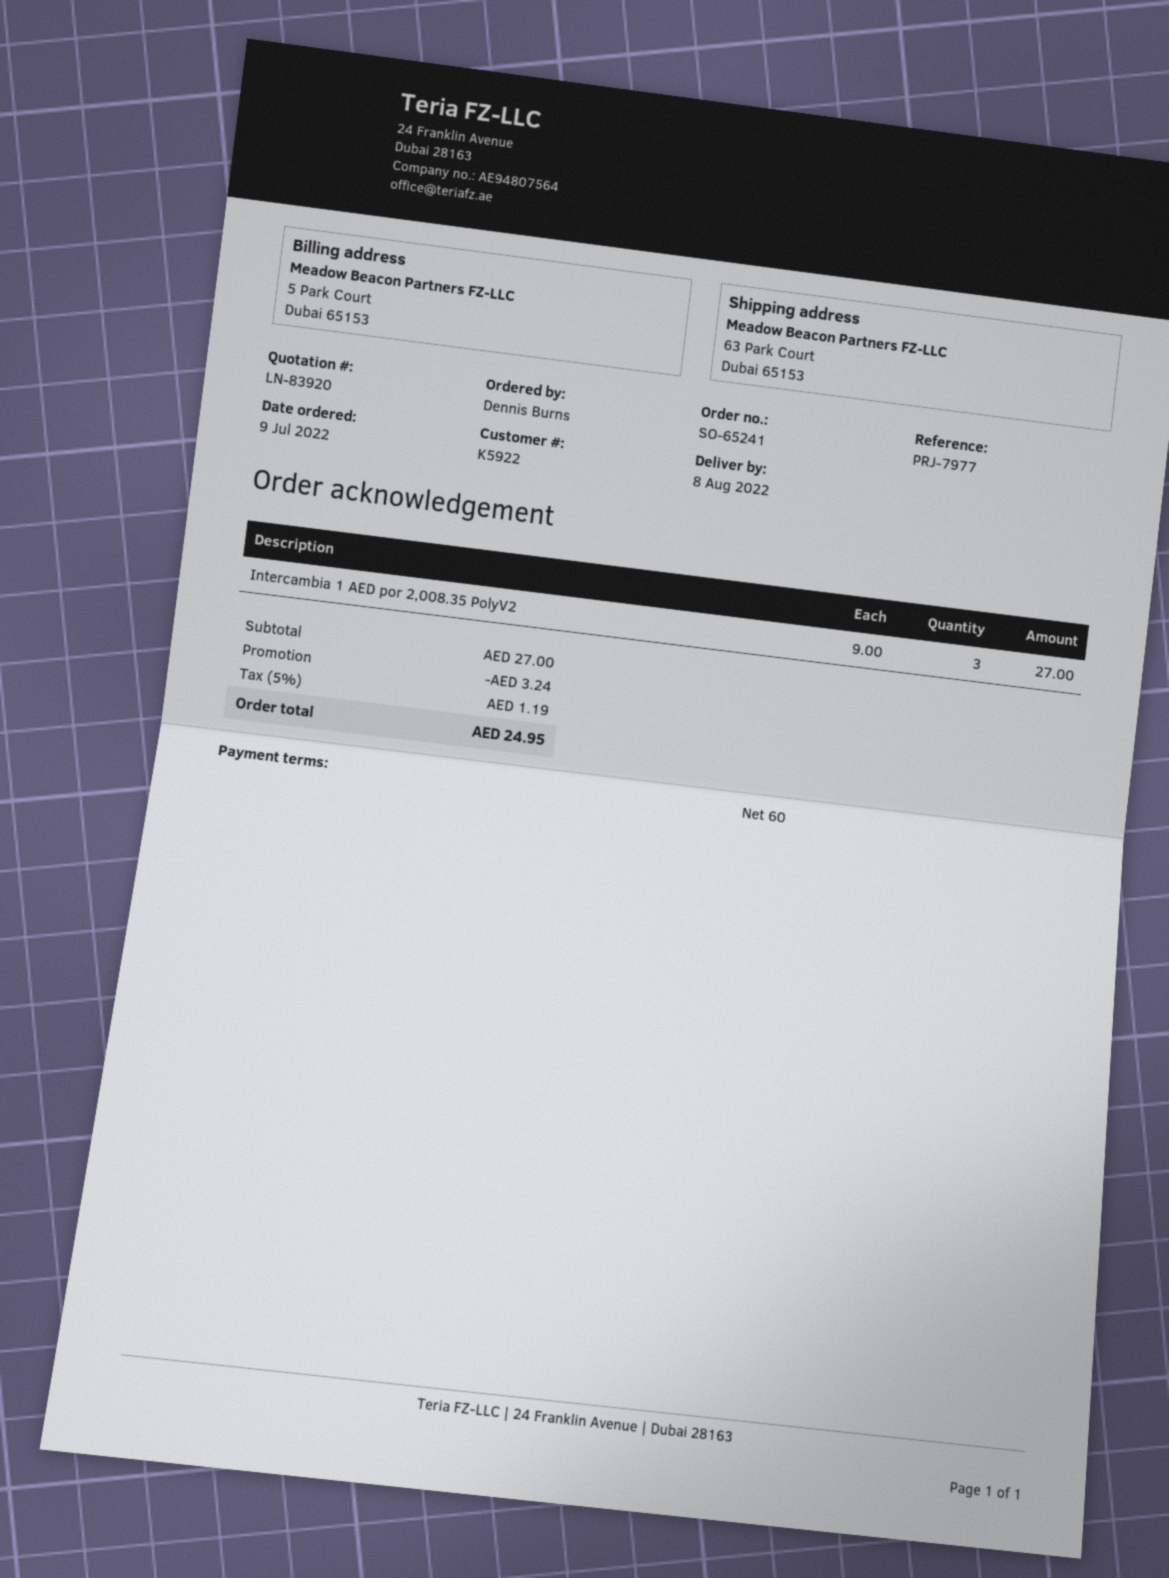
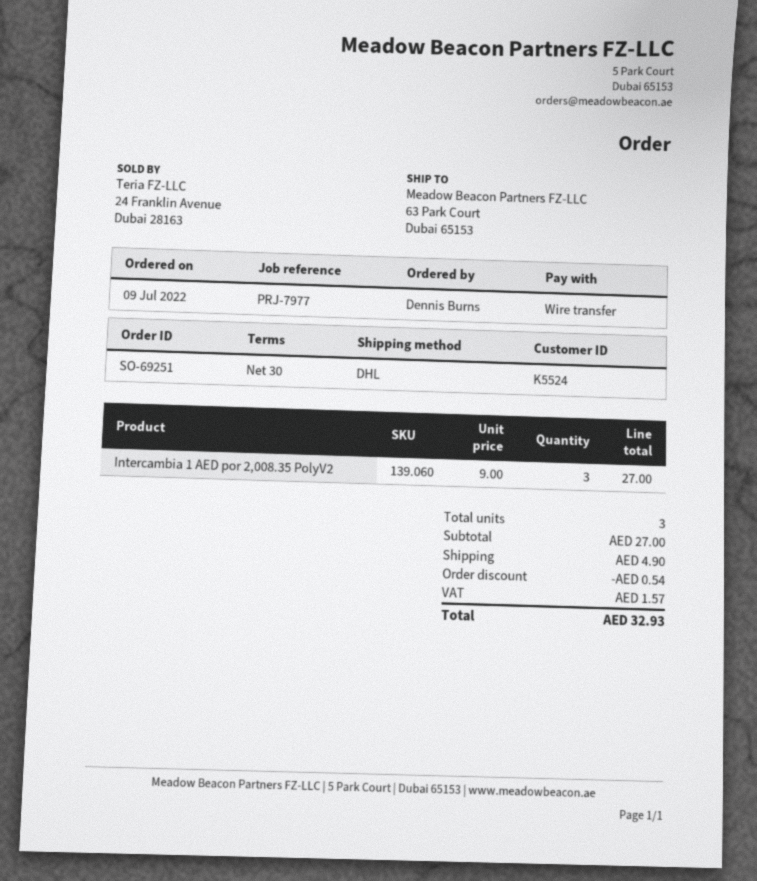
order number: SO-65241 -> SO-69251
payment terms: 60 days -> 30 days
customer number: K5922 -> K5524
discount: 3.24 -> 0.54
shipping: none -> 4.90
tax: 1.19 -> 1.57
total: 24.95 -> 32.93

